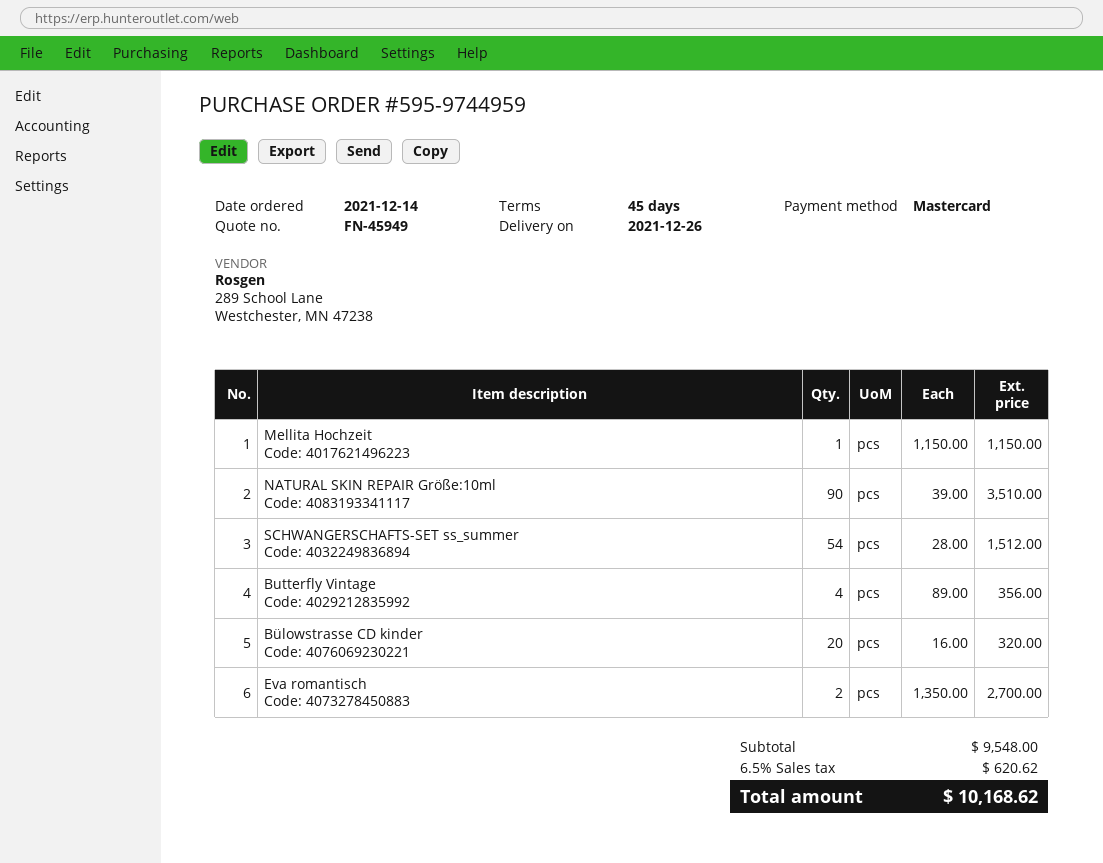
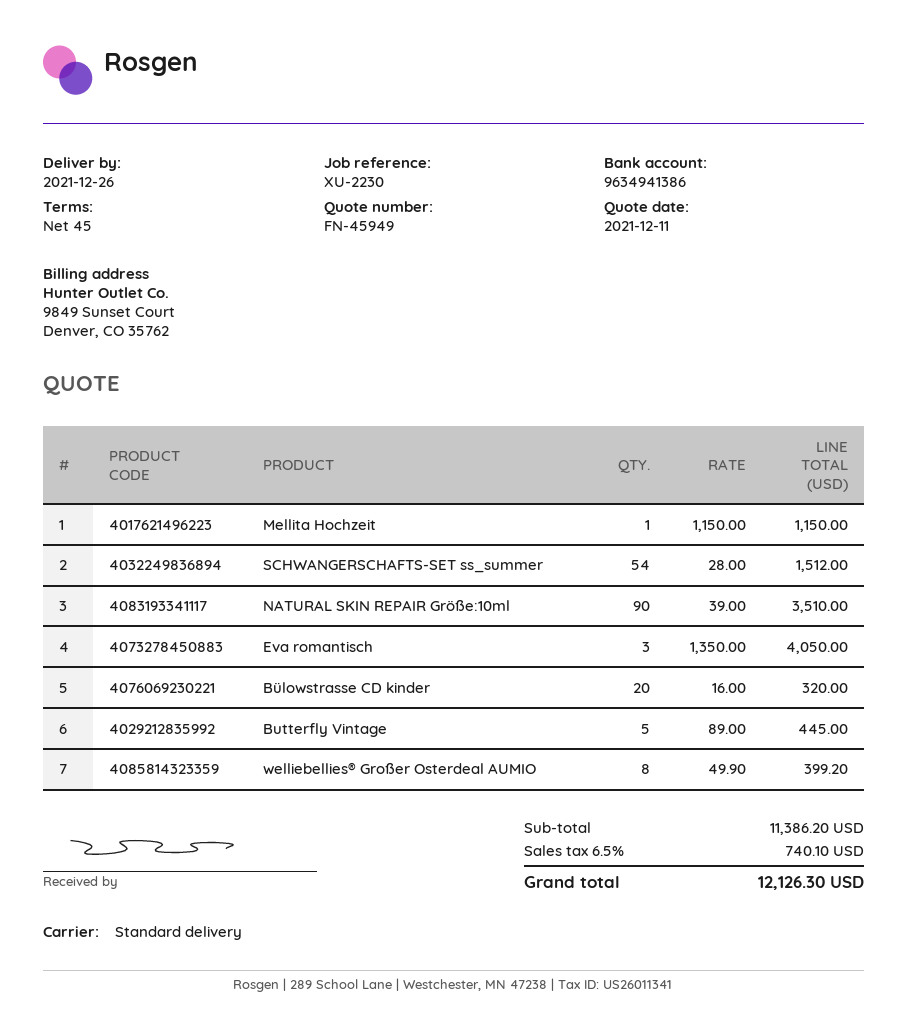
Butterfly Vintage: 4 x 89.00 = 356.00 -> 5 x 89.00 = 445.00
Eva romantisch: 2 x 1350.00 = 2700.00 -> 3 x 1350.00 = 4050.00
welliebellies® Großer Osterdeal AUMIO: none -> 8 x 49.90 = 399.20
subtotal: 9548.00 -> 11386.20
tax: 6.5% = 620.62 -> 6.5% = 740.10
total: 10168.62 -> 12126.30

